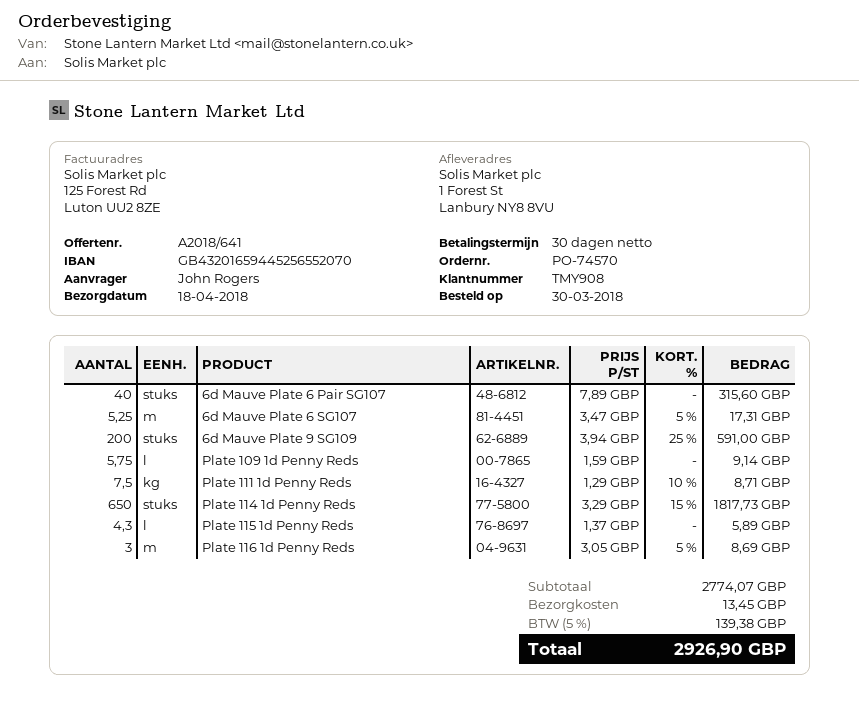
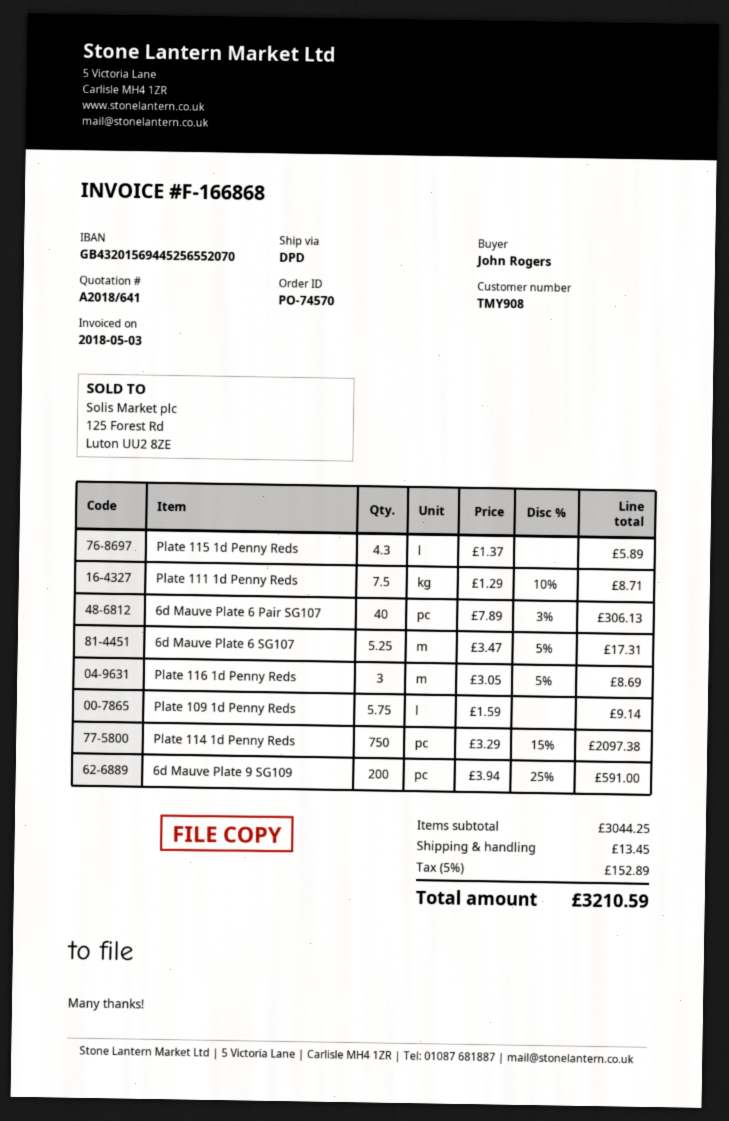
bank account: GB43201659445256552070 -> GB43201569445256552070
6d Mauve Plate 6 Pair SG107: 40 x 7.89 = 315.60 -> 40 x 7.89 - 3% = 306.13
Plate 114 1d Penny Reds: 650 x 3.29 - 15% = 1817.73 -> 750 x 3.29 - 15% = 2097.38
subtotal: 2774.07 -> 3044.25
tax: 5% = 139.38 -> 5% = 152.89
total: 2926.90 -> 3210.59

